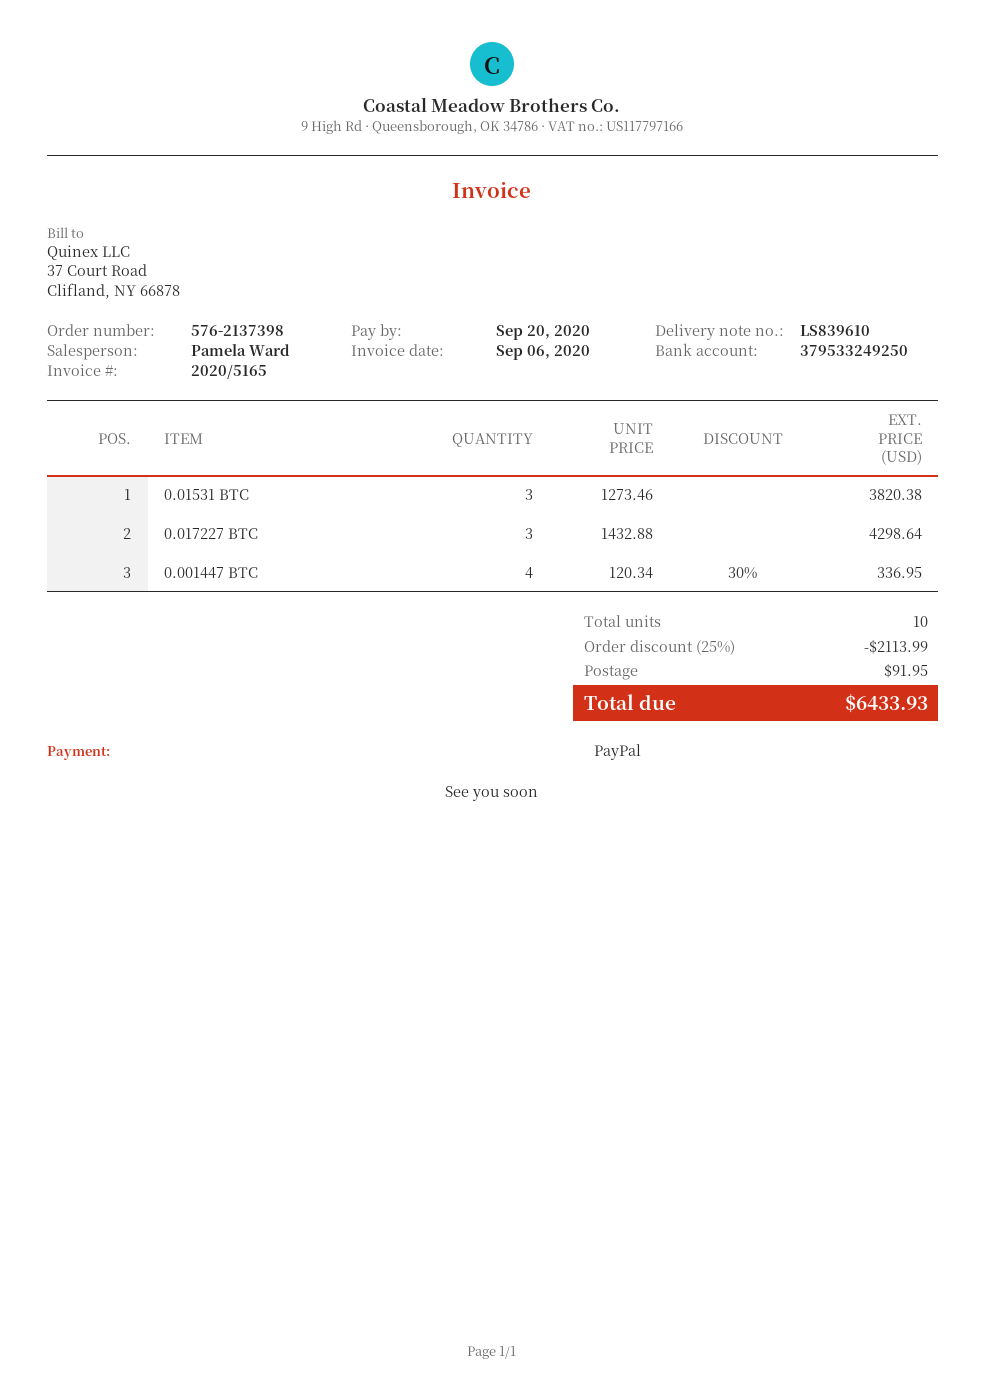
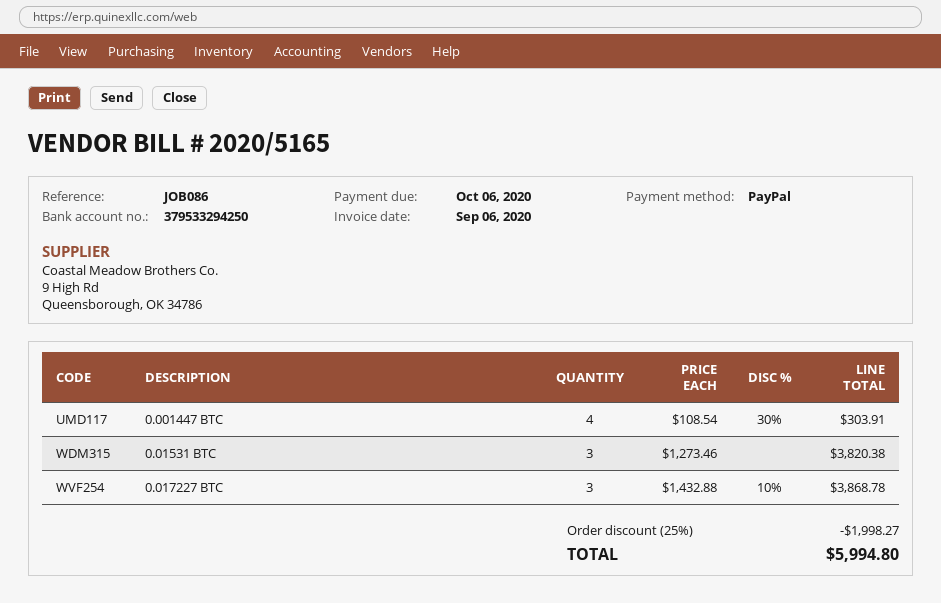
due date: 2020-09-20 -> 2020-10-06
bank account: 379533249250 -> 379533294250
0.017227 BTC: 3 x 1432.88 = 4298.64 -> 3 x 1432.88 - 10% = 3868.78
0.001447 BTC: 4 x 120.34 - 30% = 336.95 -> 4 x 108.54 - 30% = 303.91
discount: 25% = 2113.99 -> 25% = 1998.27
shipping: 91.95 -> none
total: 6433.93 -> 5994.80

